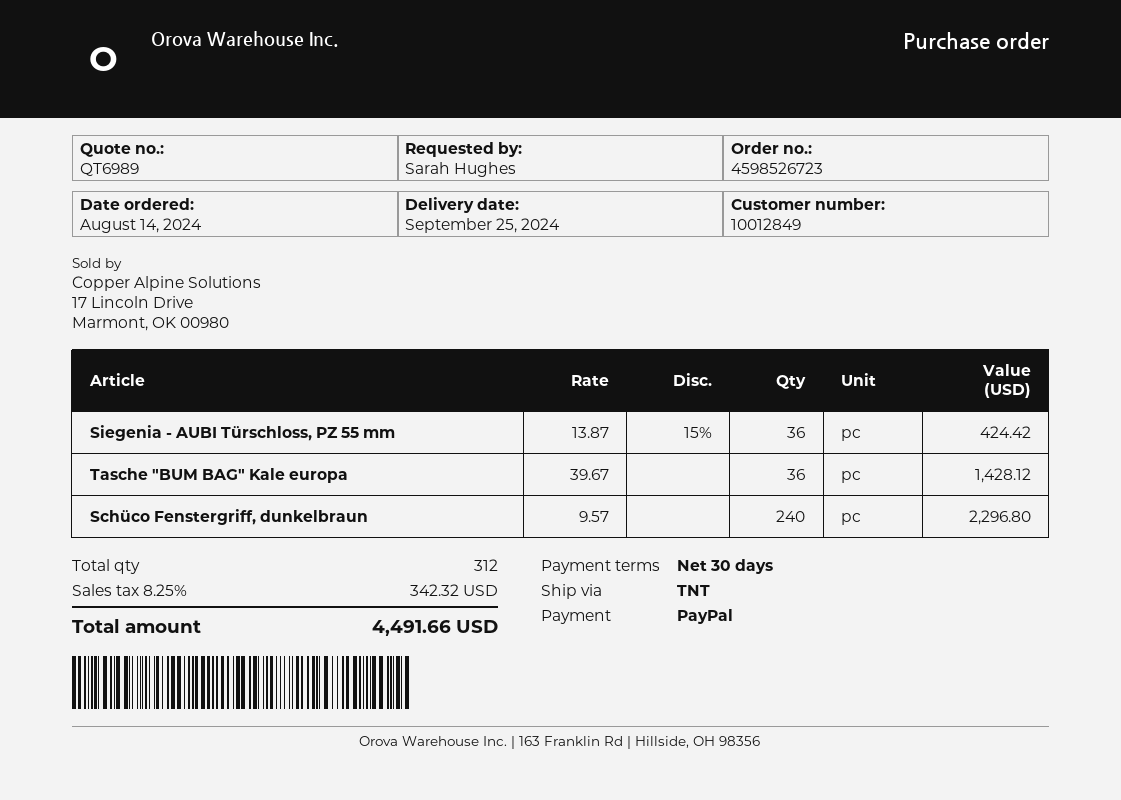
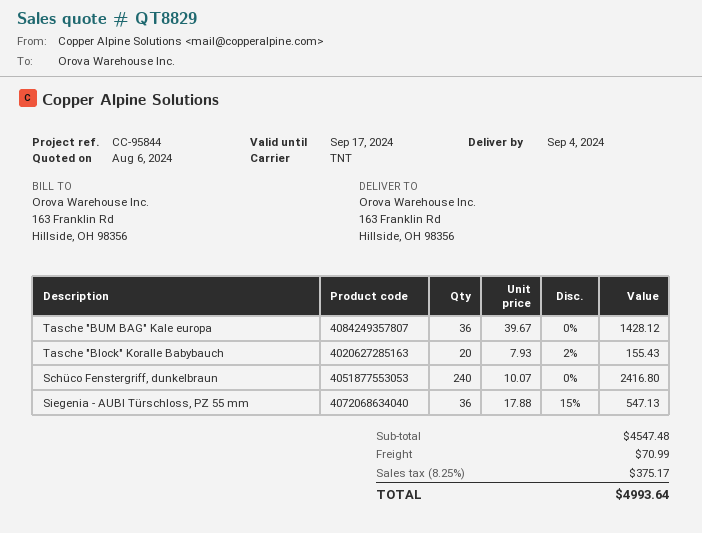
quote number: QT6989 -> QT8829
delivery date: 2024-09-25 -> 2024-09-04
Siegenia - AUBI Türschloss, PZ 55 mm: 36 x 13.87 - 15% = 424.42 -> 36 x 17.88 - 15% = 547.13
Schüco Fenstergriff, dunkelbraun: 240 x 9.57 = 2296.80 -> 240 x 10.07 = 2416.80
Tasche "Block" Koralle Babybauch: none -> 20 x 7.93 - 2% = 155.43
shipping: none -> 70.99
tax: 8.25% = 342.32 -> 8.25% = 375.17
total: 4491.66 -> 4993.64

